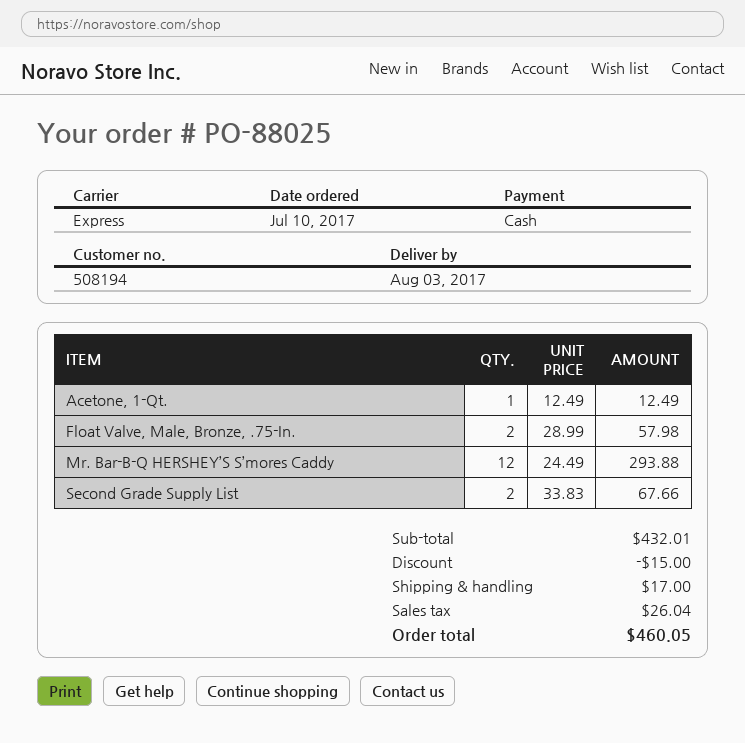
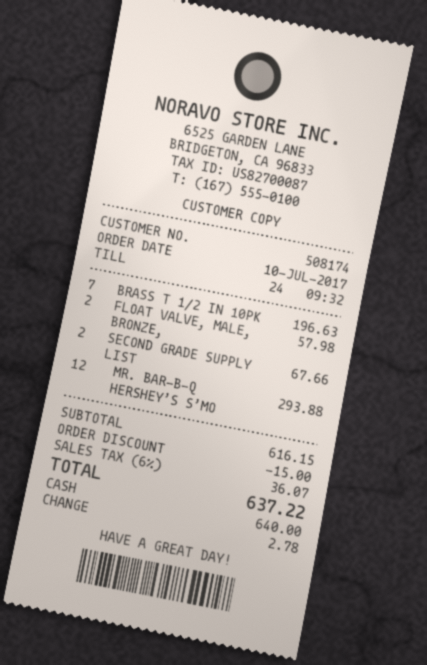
customer number: 508194 -> 508174
Acetone, 1-Qt.: 1 for 12.49 -> none
BRASS T 1/2 IN 10PK: none -> 7 for 196.63
subtotal: 432.01 -> 616.15
shipping: 17.00 -> none
tax: 26.04 -> 36.07
total: 460.05 -> 637.22

